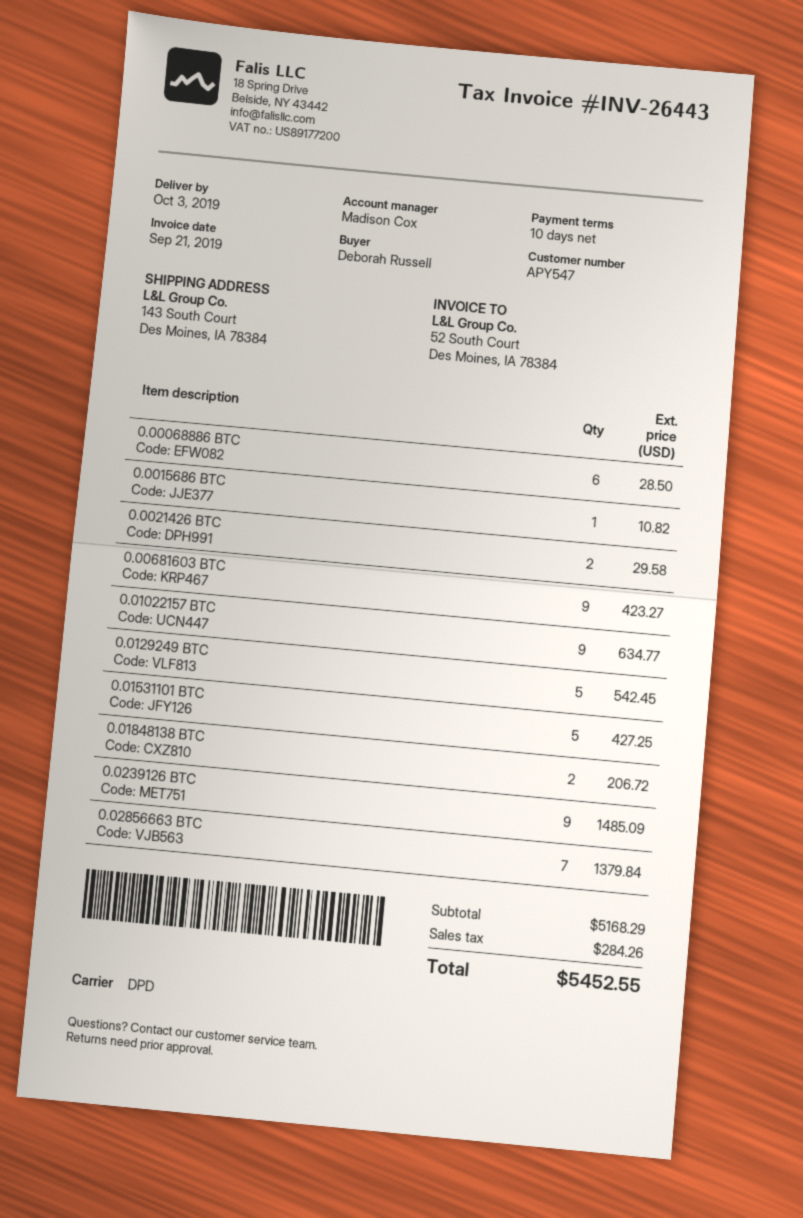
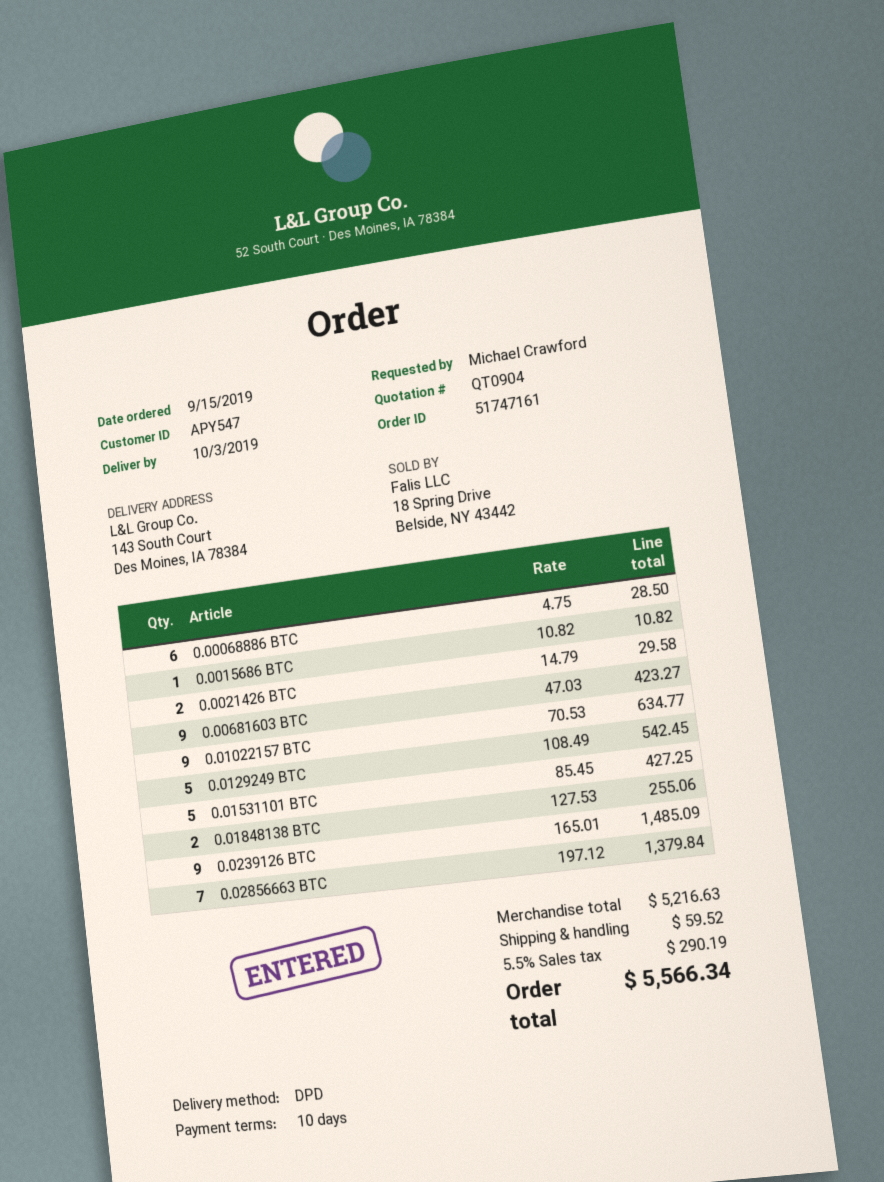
ordered by: Deborah Russell -> Michael Crawford
0.01848138 BTC: 2 for 206.72 -> 2 for 255.06
subtotal: 5168.29 -> 5216.63
shipping: none -> 59.52
tax: 284.26 -> 290.19
total: 5452.55 -> 5566.34

